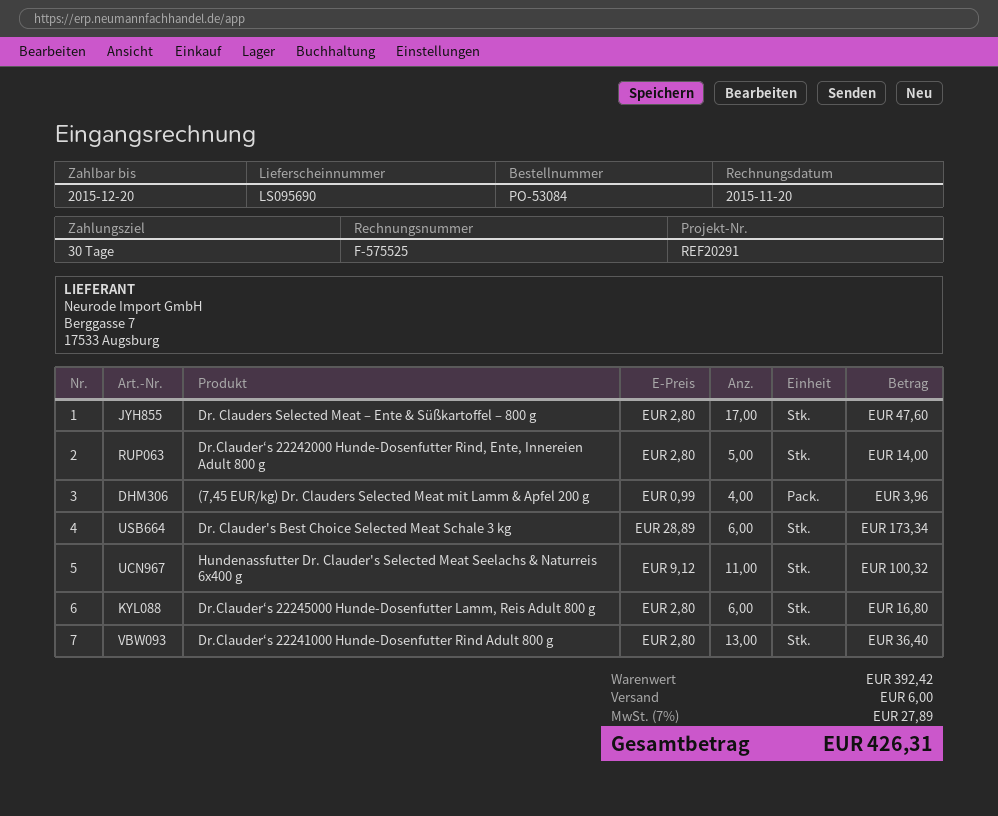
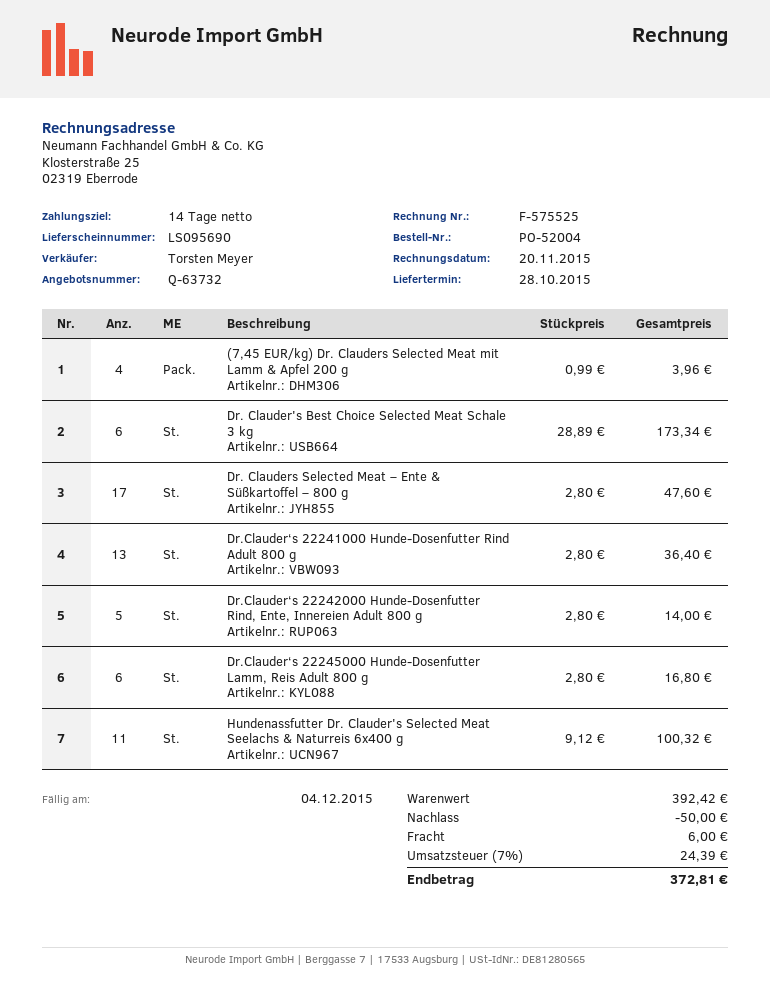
order number: PO-53084 -> PO-52004
payment terms: 30 days -> 14 days
due date: 2015-12-20 -> 2015-12-04
discount: none -> 50.00
tax: 7% = 27.89 -> 7% = 24.39
total: 426.31 -> 372.81

